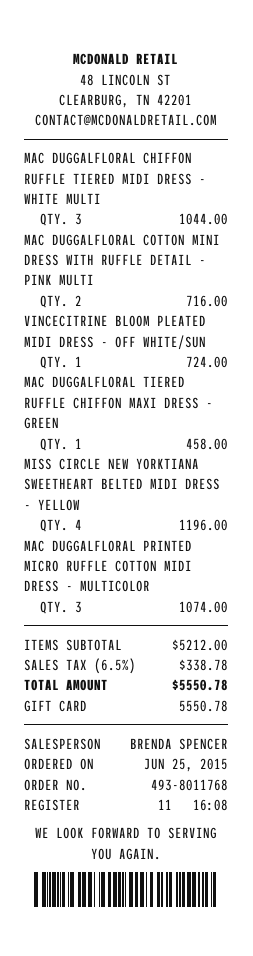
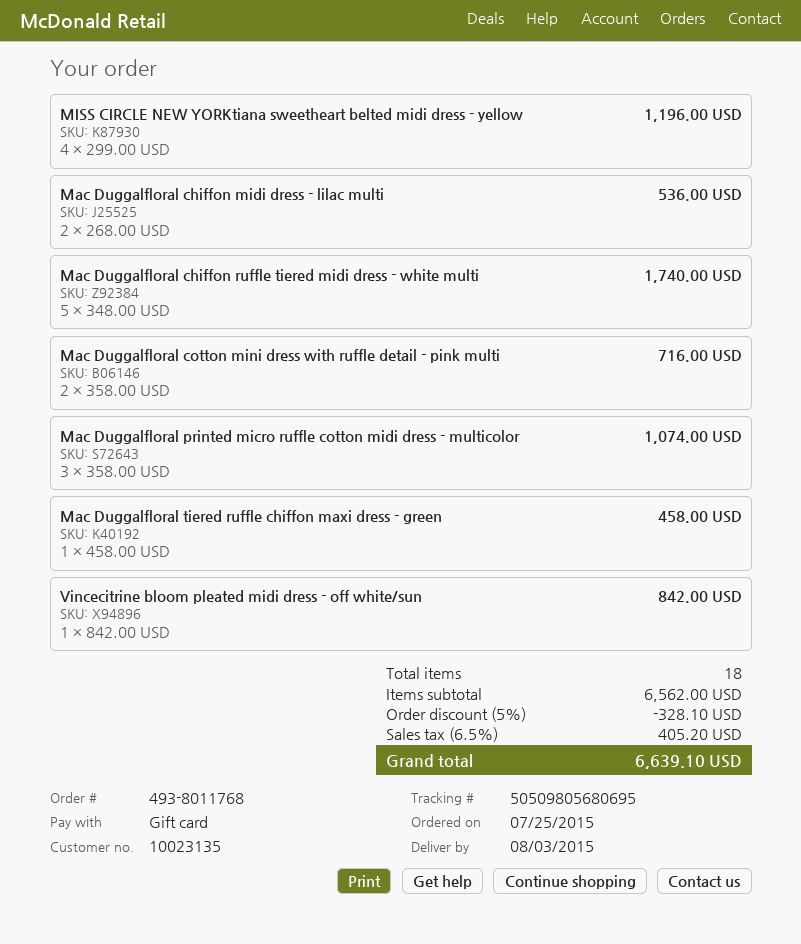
order date: 2015-06-25 -> 2015-07-25
MAC DUGGALFLORAL CHIFFON RUFFLE TIERED MIDI DRESS - WHITE MULTI: 3 for 1044.00 -> 5 for 1740.00
VINCECITRINE BLOOM PLEATED MIDI DRESS - OFF WHITE/SUN: 1 for 724.00 -> 1 for 842.00
Mac Duggalfloral chiffon midi dress - lilac multi: none -> 2 for 536.00
subtotal: 5212.00 -> 6562.00
discount: none -> 5% = 328.10
tax: 6.5% = 338.78 -> 6.5% = 405.20
total: 5550.78 -> 6639.10

